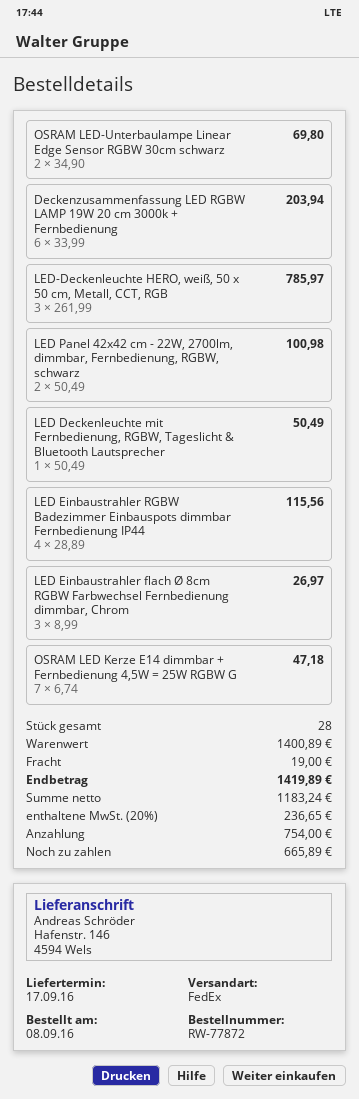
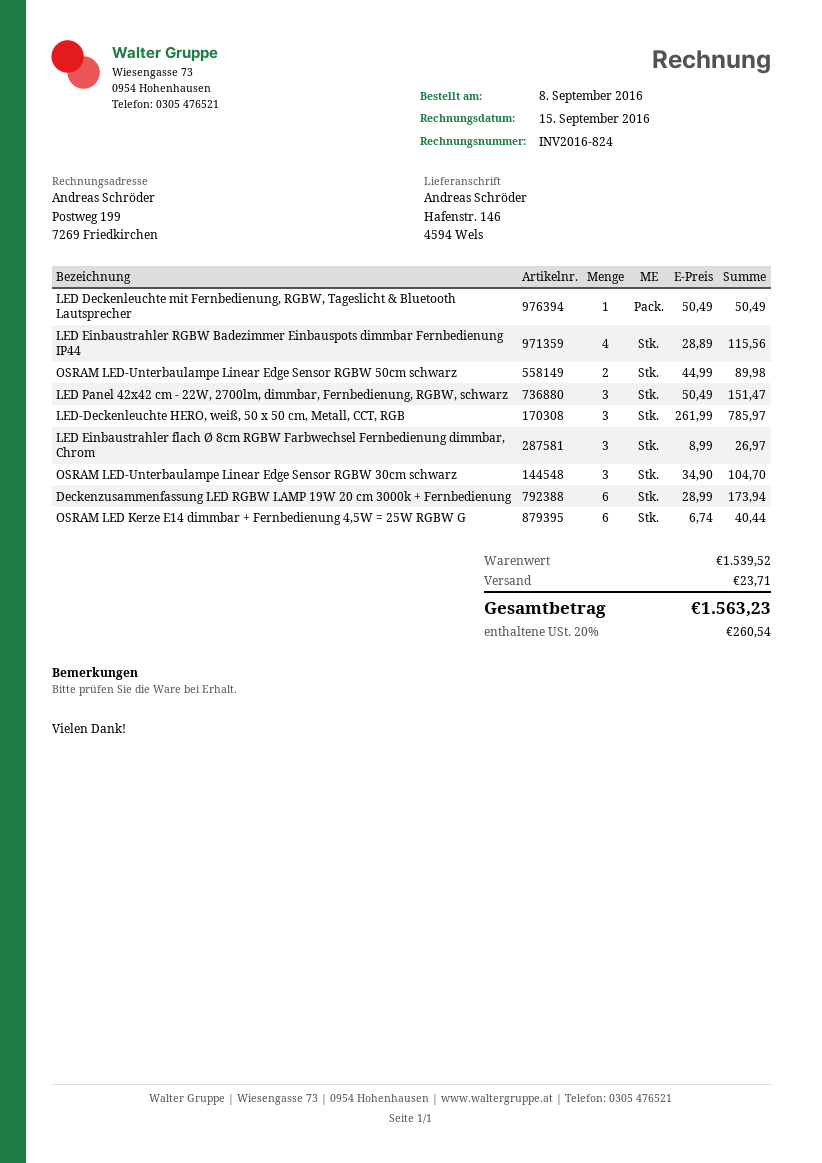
OSRAM LED-Unterbaulampe Linear Edge Sensor RGBW 30cm schwarz: 2 x 34.90 = 69.80 -> 3 x 34.90 = 104.70
Deckenzusammenfassung LED RGBW LAMP 19W 20 cm 3000k + Fernbedienung: 6 x 33.99 = 203.94 -> 6 x 28.99 = 173.94
LED Panel 42x42 cm - 22W, 2700lm, dimmbar, Fernbedienung, RGBW, schwarz: 2 x 50.49 = 100.98 -> 3 x 50.49 = 151.47
OSRAM LED Kerze E14 dimmbar + Fernbedienung 4,5W = 25W RGBW G: 7 x 6.74 = 47.18 -> 6 x 6.74 = 40.44
OSRAM LED-Unterbaulampe Linear Edge Sensor RGBW 50cm schwarz: none -> 2 x 44.99 = 89.98
subtotal: 1400.89 -> 1539.52
shipping: 19.00 -> 23.71
tax: 20% = 236.65 -> 20% = 260.54
total: 1419.89 -> 1563.23

